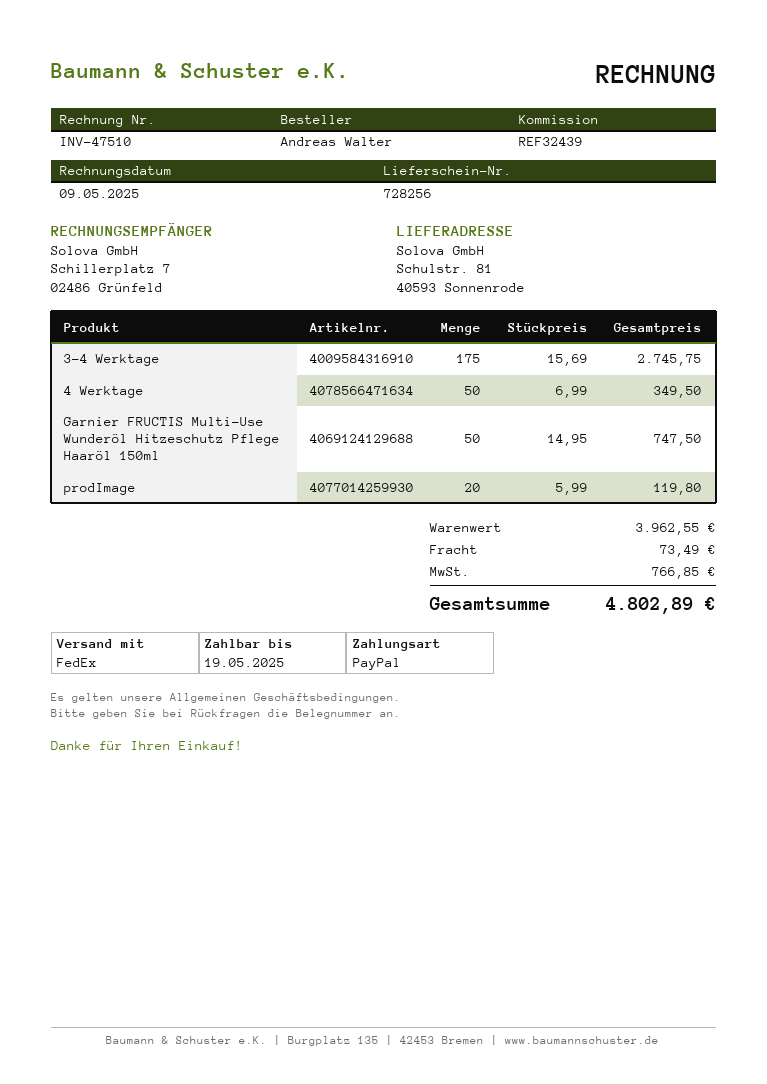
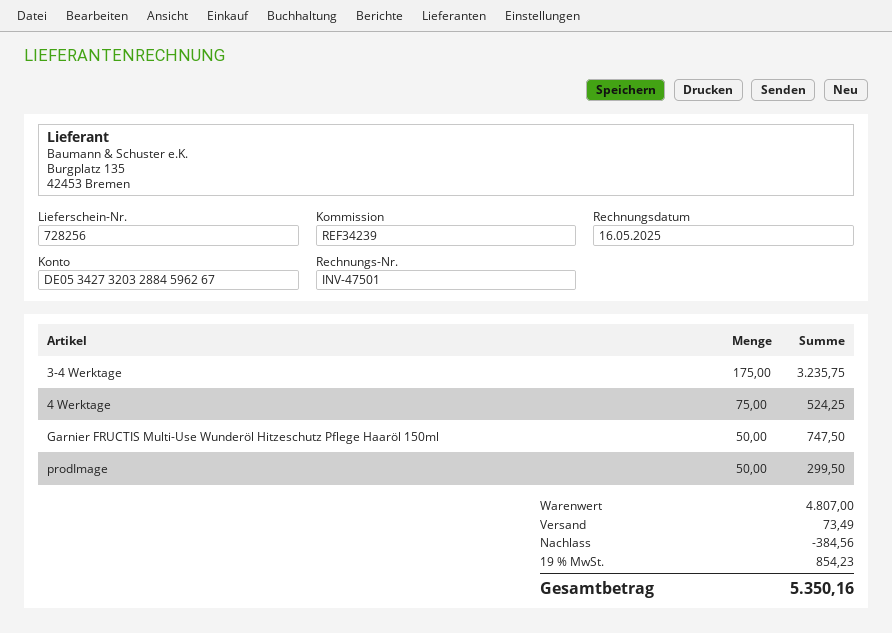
invoice number: INV-47510 -> INV-47501
invoice date: 2025-05-09 -> 2025-05-16
reference: REF32439 -> REF34239
3-4 Werktage: 175 for 2745.75 -> 175 for 3235.75
4 Werktage: 50 for 349.50 -> 75 for 524.25
prodImage: 20 for 119.80 -> 50 for 299.50
subtotal: 3962.55 -> 4807.00
discount: none -> 384.56
tax: 766.85 -> 854.23
total: 4802.89 -> 5350.16

